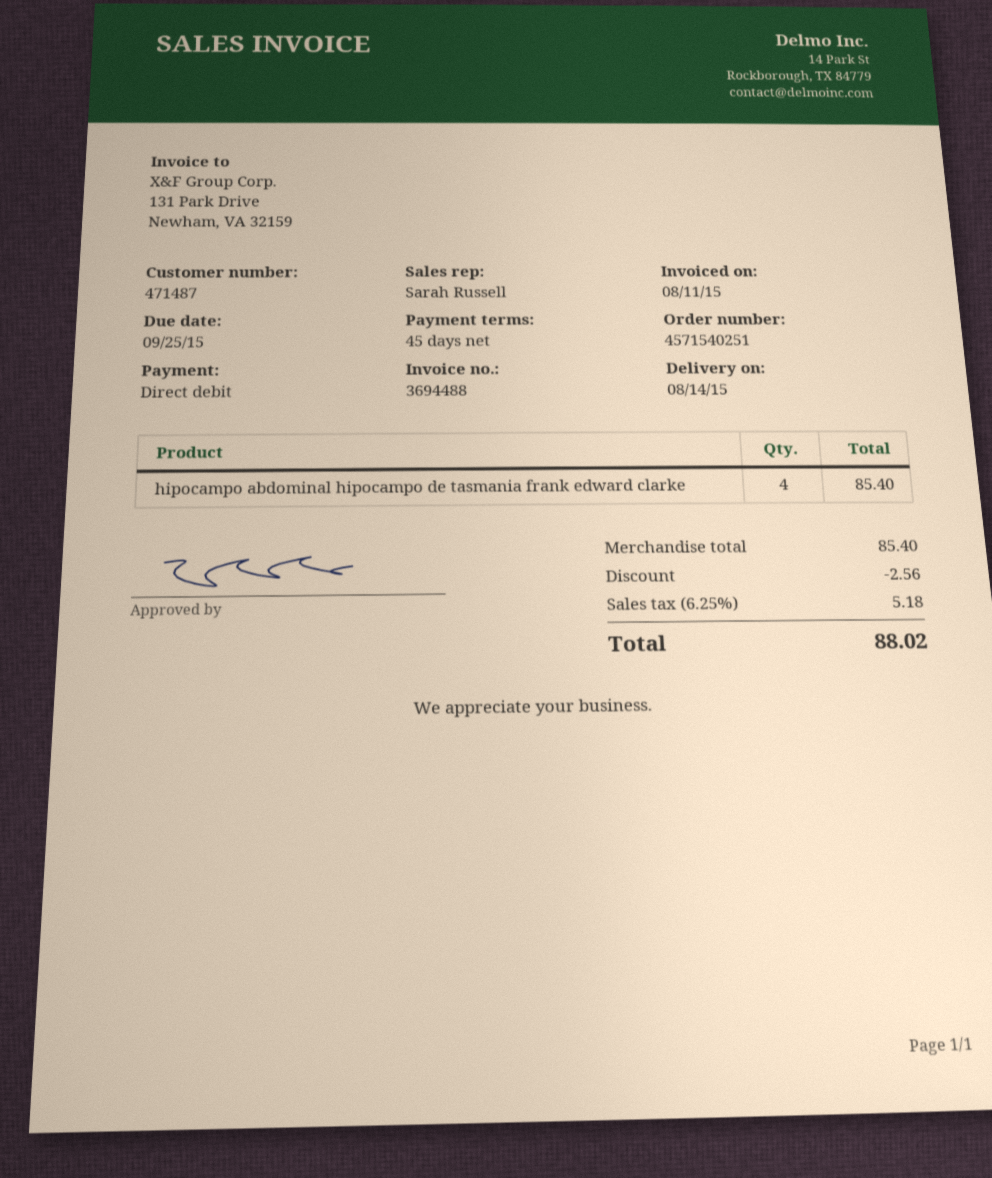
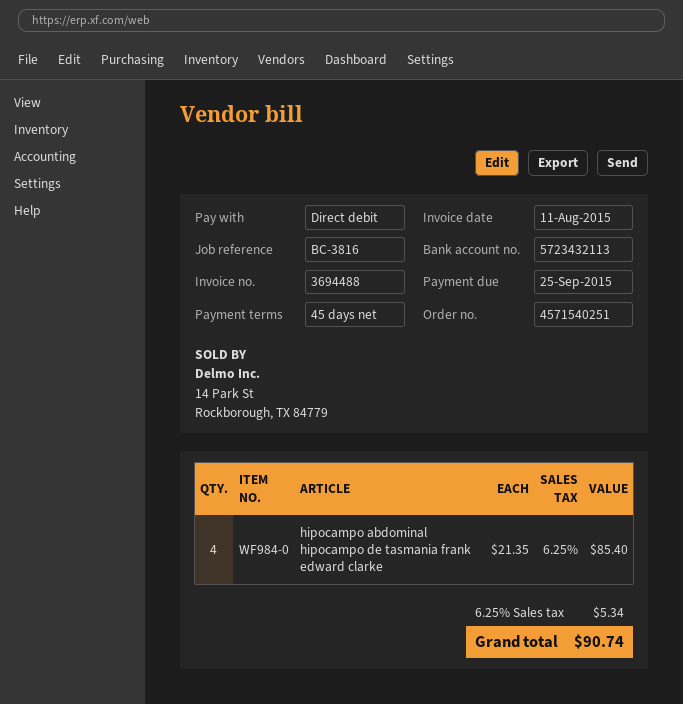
discount: 2.56 -> none
tax: 6.25% = 5.18 -> 6.25% = 5.34
total: 88.02 -> 90.74

